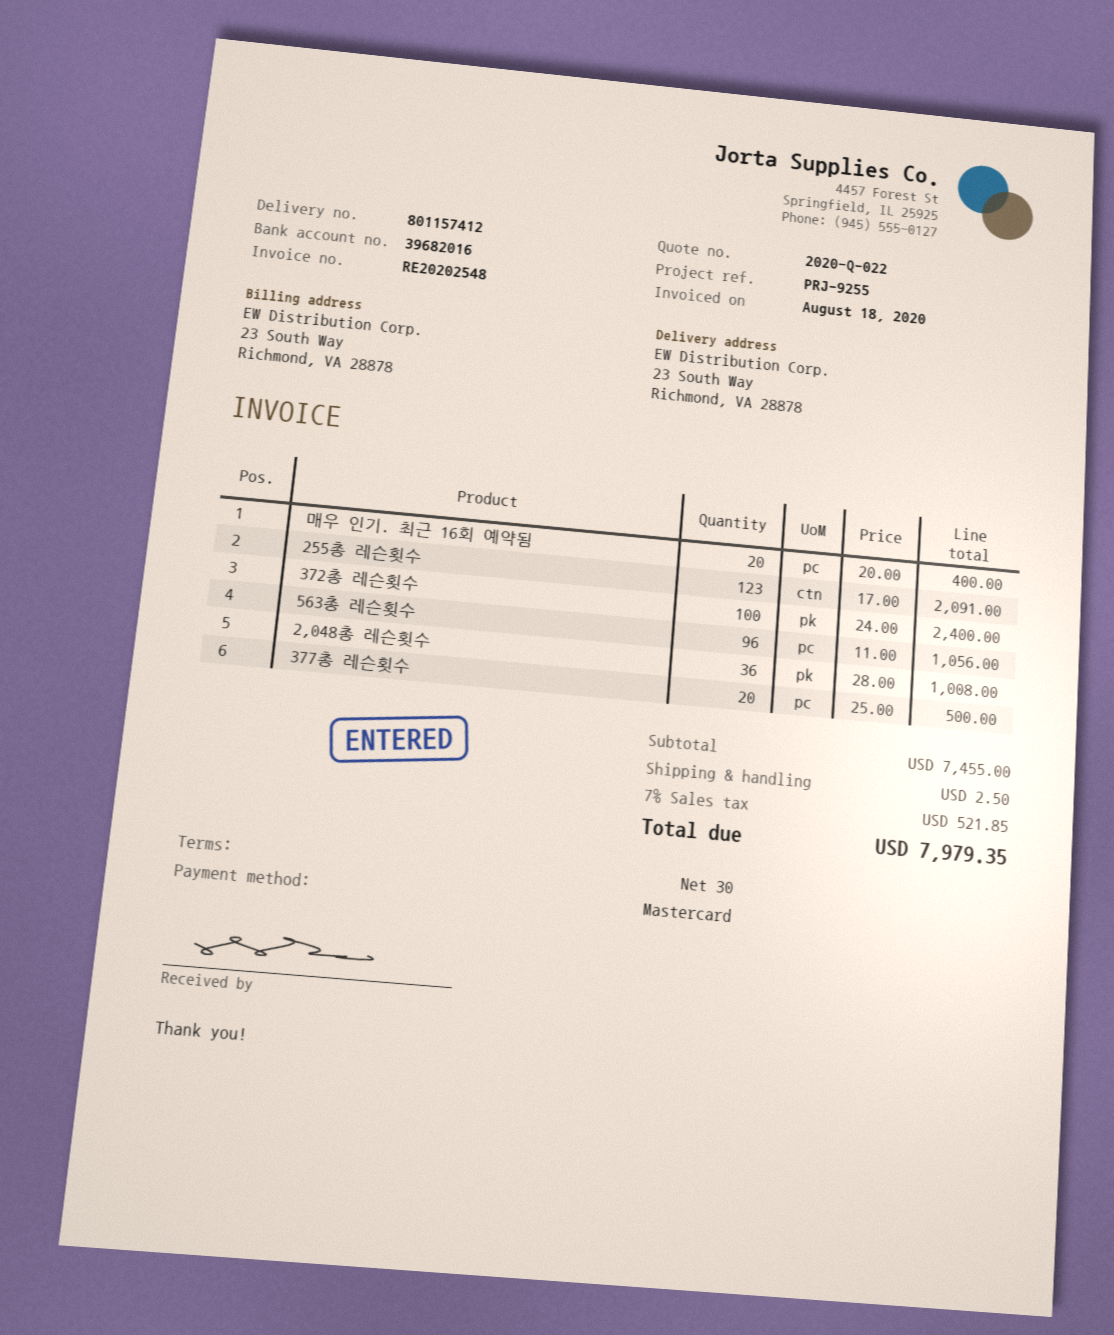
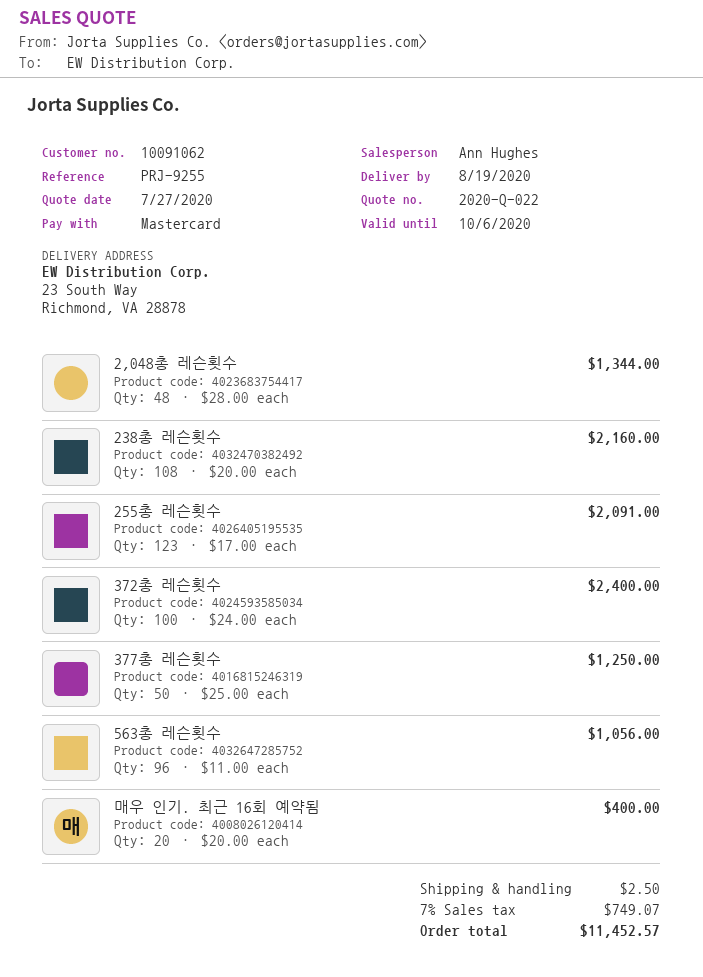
2,048총 레슨횟수: 36 x 28.00 = 1008.00 -> 48 x 28.00 = 1344.00
377총 레슨횟수: 20 x 25.00 = 500.00 -> 50 x 25.00 = 1250.00
238총 레슨횟수: none -> 108 x 20.00 = 2160.00
tax: 7% = 521.85 -> 7% = 749.07
total: 7979.35 -> 11452.57

